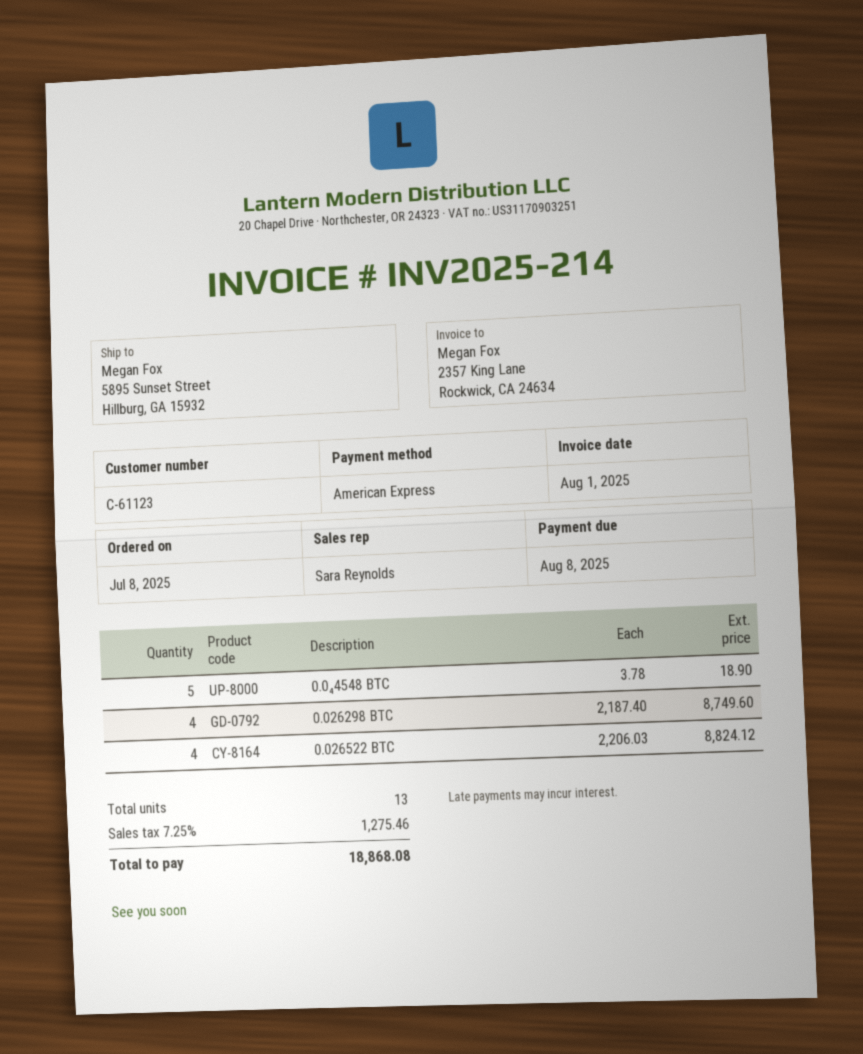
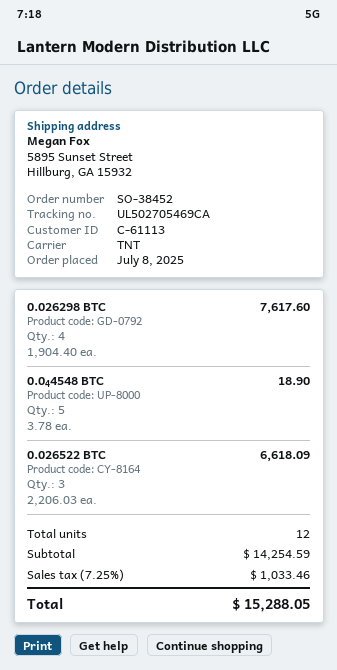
customer number: C-61123 -> C-61113
0.026298 BTC: 4 x 2187.40 = 8749.60 -> 4 x 1904.40 = 7617.60
0.026522 BTC: 4 x 2206.03 = 8824.12 -> 3 x 2206.03 = 6618.09
total quantity: 13 -> 12
tax: 7.25% = 1275.46 -> 7.25% = 1033.46
total: 18868.08 -> 15288.05

